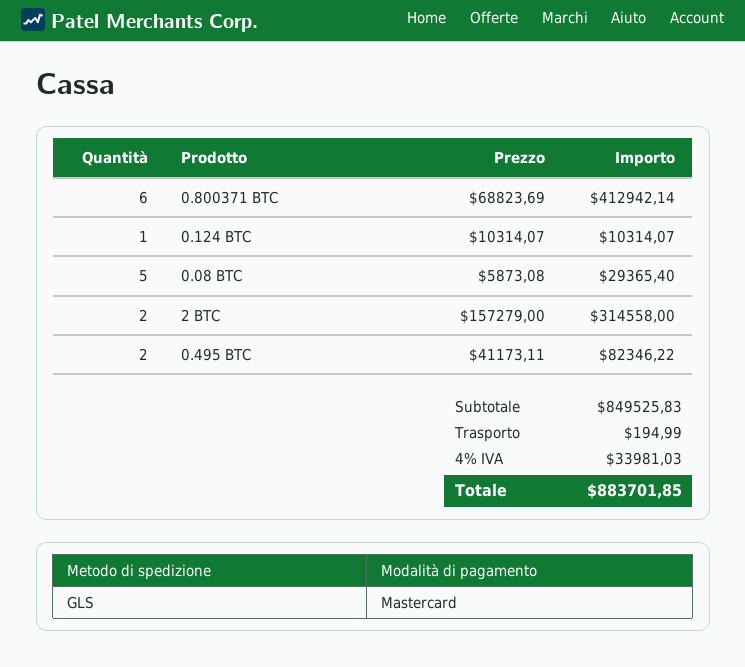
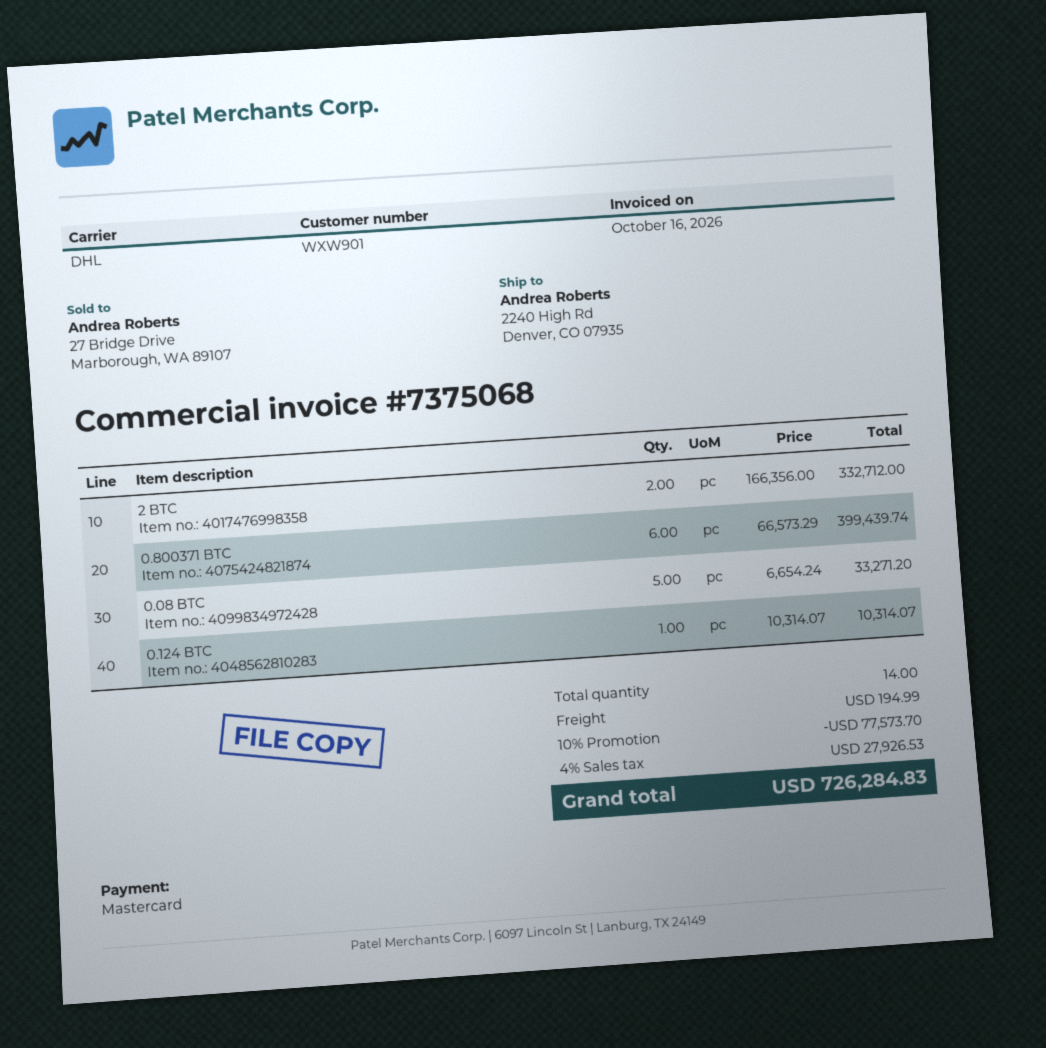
shipping method: GLS -> DHL
0.800371 BTC: 6 x 68823.69 = 412942.14 -> 6 x 66573.29 = 399439.74
0.08 BTC: 5 x 5873.08 = 29365.40 -> 5 x 6654.24 = 33271.20
2 BTC: 2 x 157279.00 = 314558.00 -> 2 x 166356.00 = 332712.00
0.495 BTC: 2 x 41173.11 = 82346.22 -> none
discount: none -> 10% = 77573.70
tax: 4% = 33981.03 -> 4% = 27926.53
total: 883701.85 -> 726284.83

